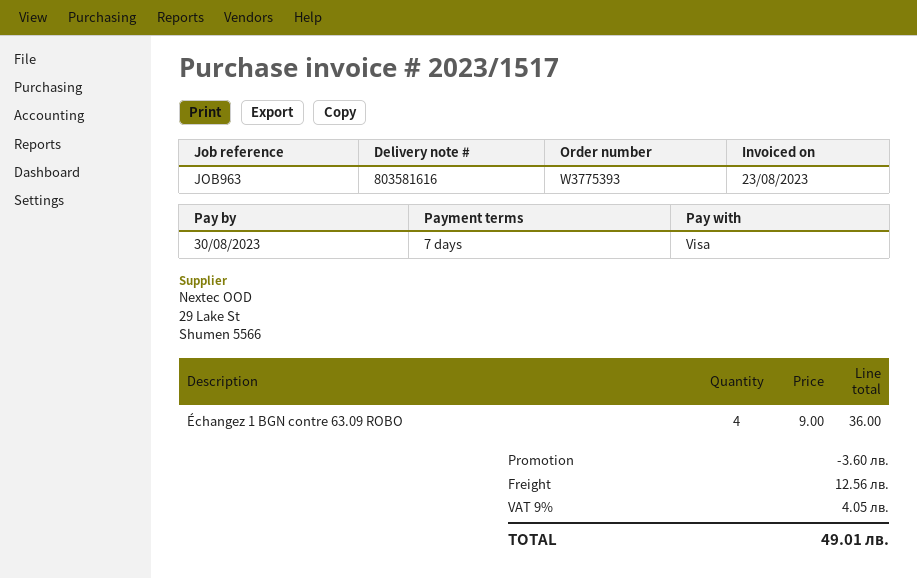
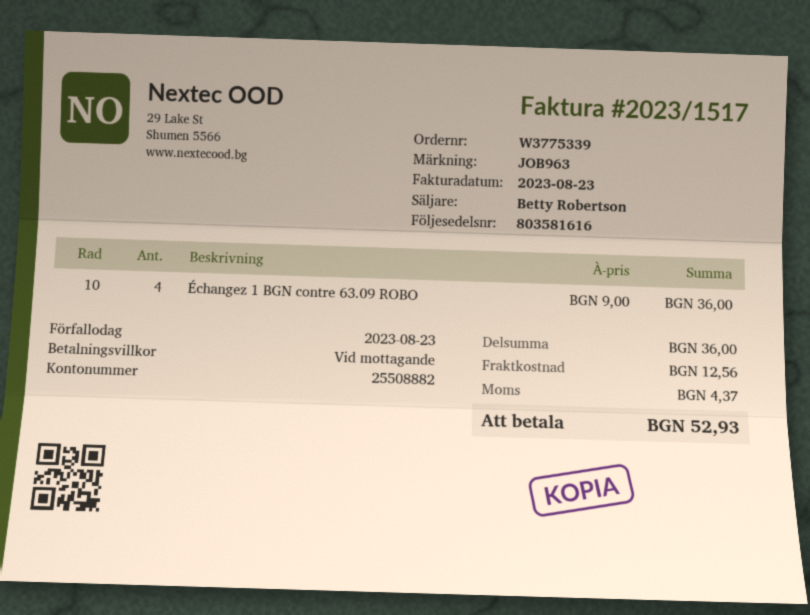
order number: W3775393 -> W3775339
payment terms: 7 days -> on receipt
due date: 2023-08-30 -> 2023-08-23
discount: 3.60 -> none
tax: 4.05 -> 4.37
total: 49.01 -> 52.93

